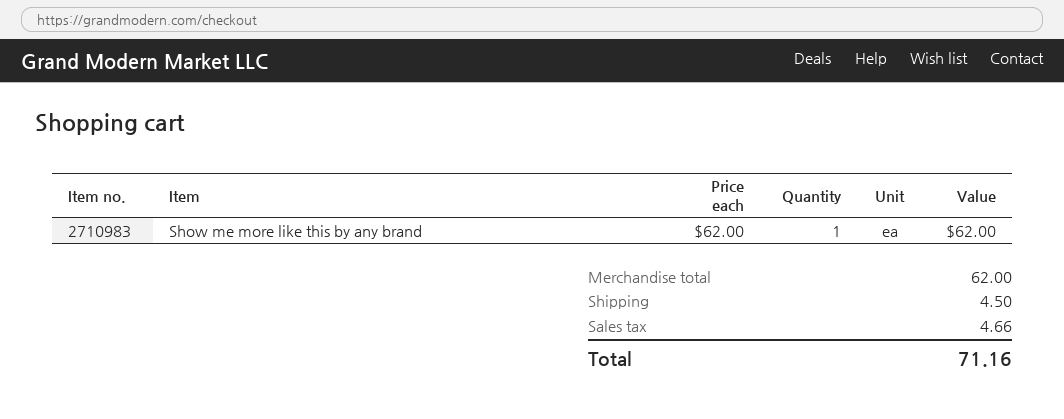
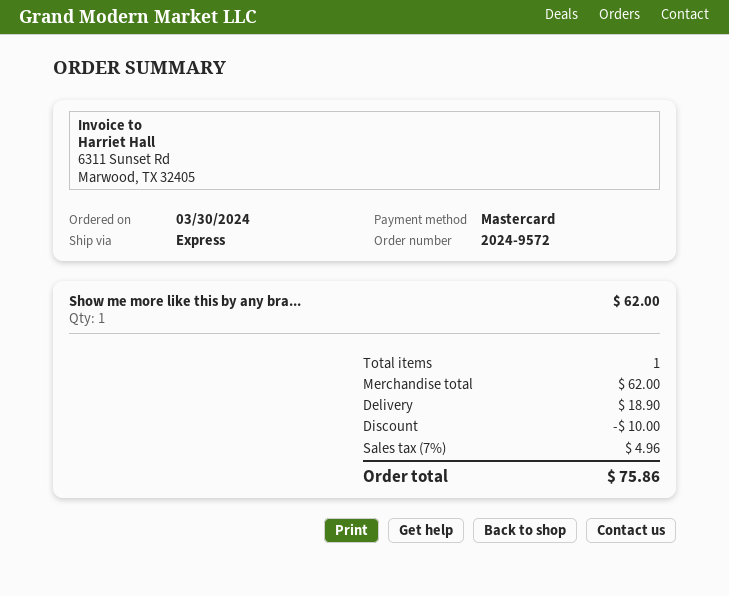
discount: none -> 10.00
shipping: 4.50 -> 18.90
tax: 4.66 -> 4.96
total: 71.16 -> 75.86

